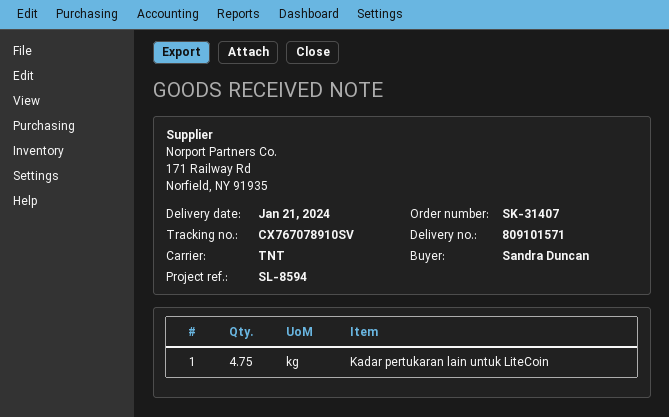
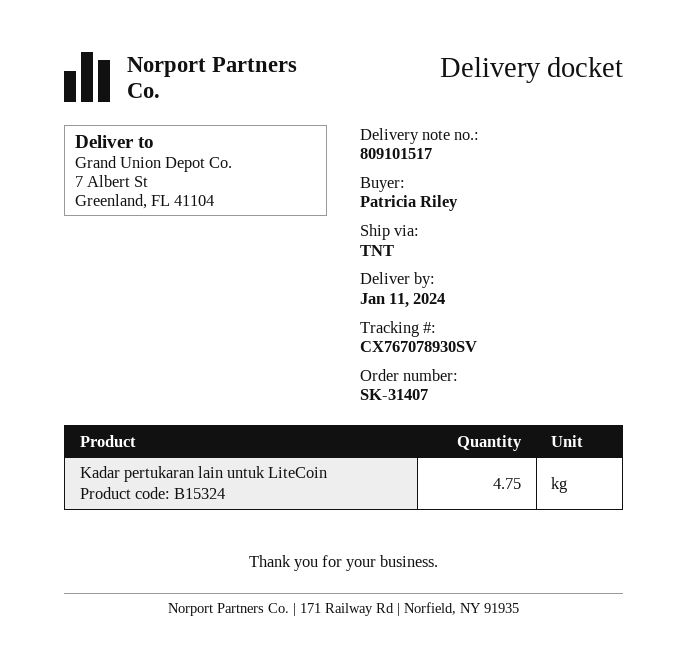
delivery note number: 809101571 -> 809101517
delivery date: 2024-01-21 -> 2024-01-11
ordered by: Sandra Duncan -> Patricia Riley
tracking number: CX767078910SV -> CX767078930SV

